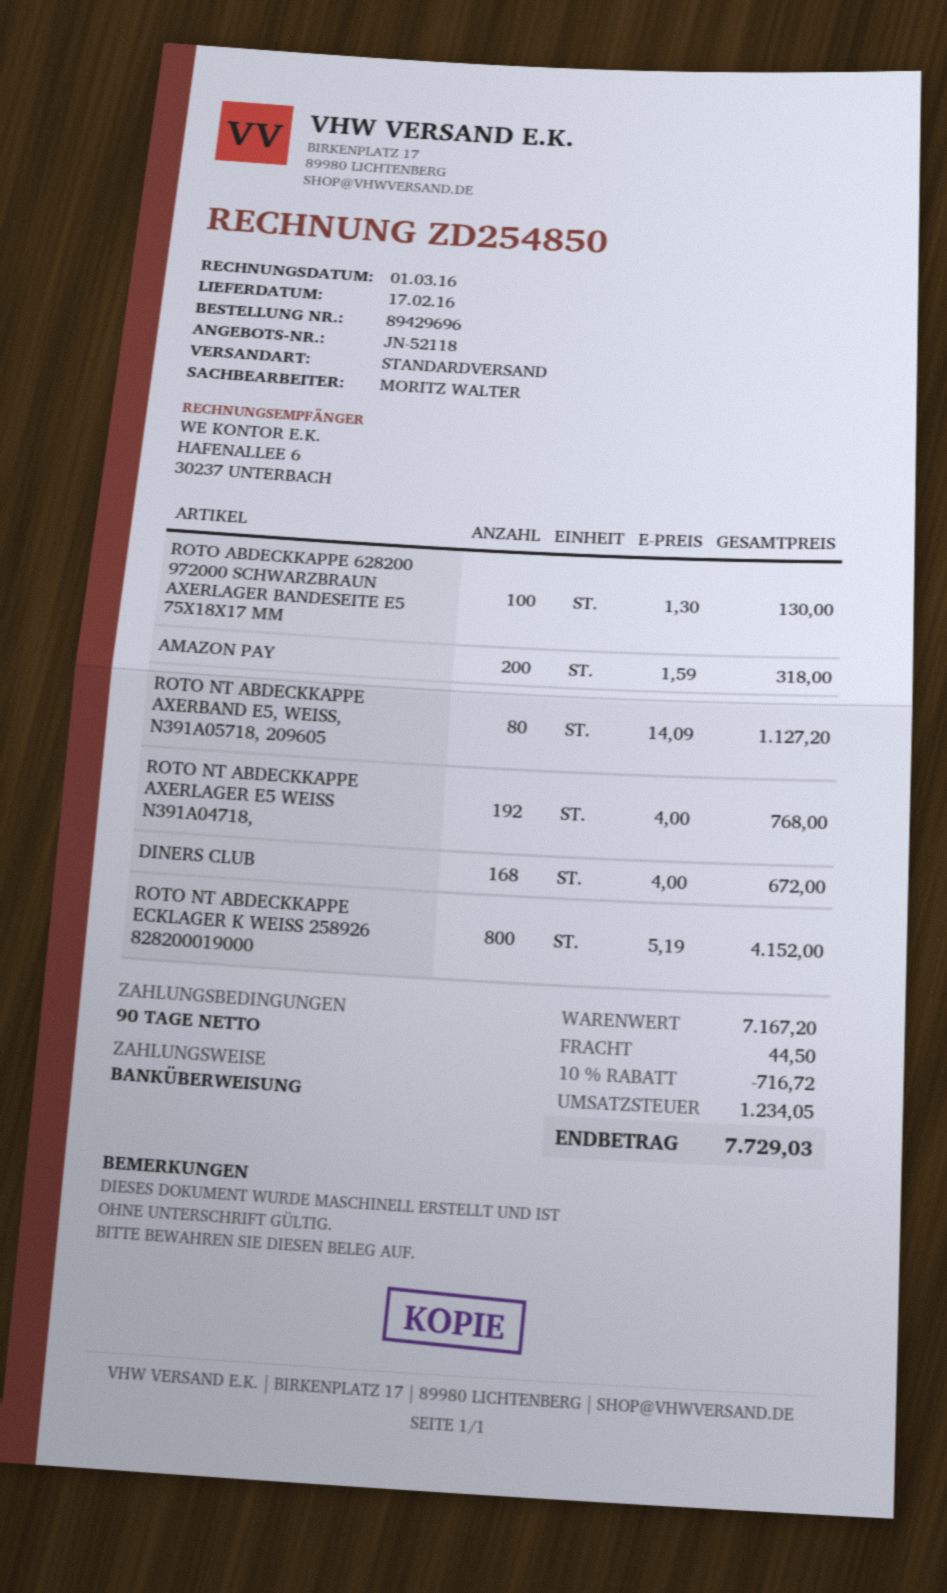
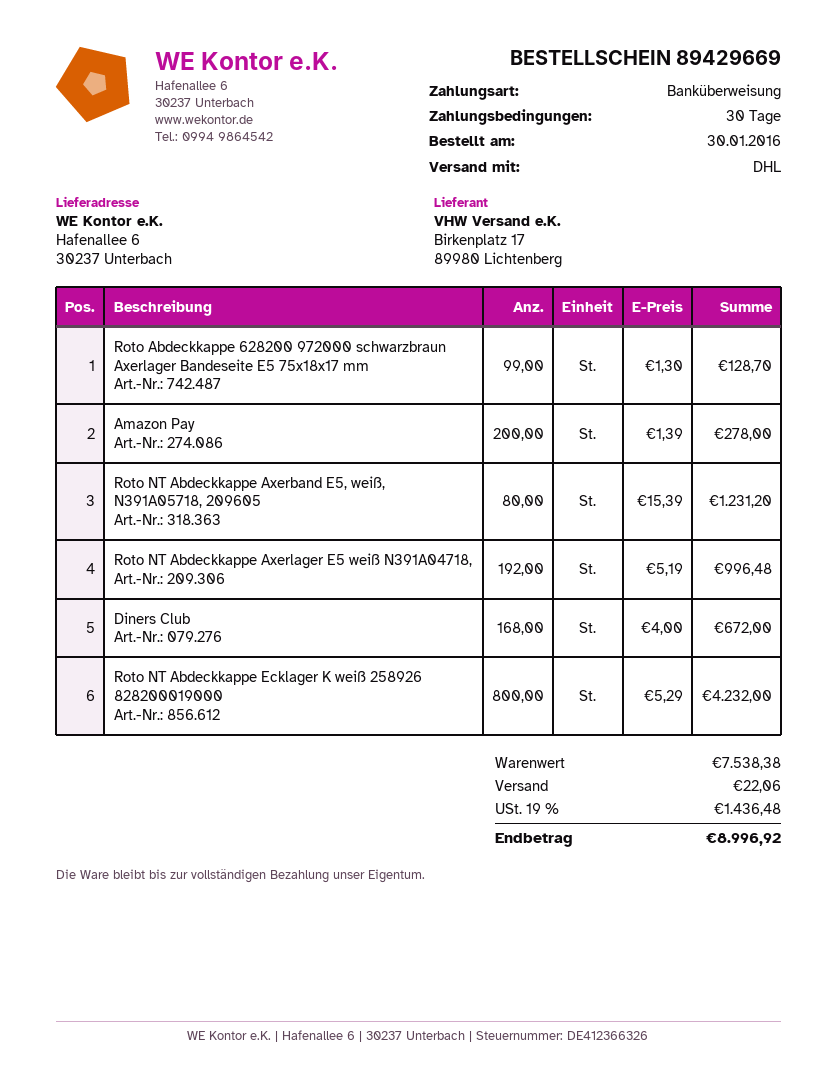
order number: 89429696 -> 89429669
payment terms: 90 days -> 30 days
shipping method: standard -> DHL
ROTO ABDECKKAPPE 628200 972000 SCHWARZBRAUN AXERLAGER BANDESEITE E5 75X18X17 MM: 100 x 1.30 = 130.00 -> 99 x 1.30 = 128.70
AMAZON PAY: 200 x 1.59 = 318.00 -> 200 x 1.39 = 278.00
ROTO NT ABDECKKAPPE AXERBAND E5, WEISS, N391A05718, 209605: 80 x 14.09 = 1127.20 -> 80 x 15.39 = 1231.20
ROTO NT ABDECKKAPPE AXERLAGER E5 WEISS N391A04718,: 192 x 4.00 = 768.00 -> 192 x 5.19 = 996.48
ROTO NT ABDECKKAPPE ECKLAGER K WEISS 258926 828200019000: 800 x 5.19 = 4152.00 -> 800 x 5.29 = 4232.00
subtotal: 7167.20 -> 7538.38
discount: 10% = 716.72 -> none
shipping: 44.50 -> 22.06
tax: 1234.05 -> 1436.48
total: 7729.03 -> 8996.92

